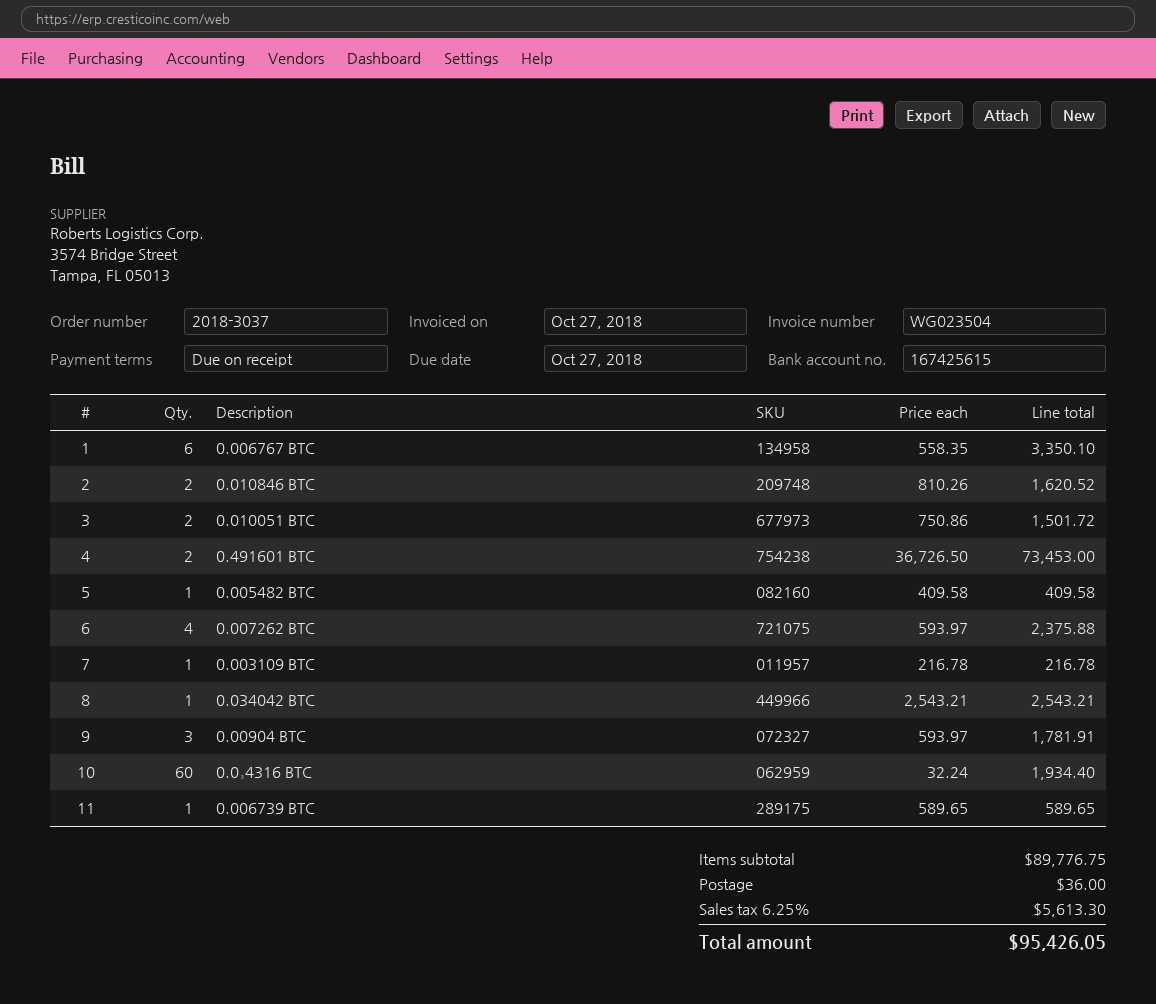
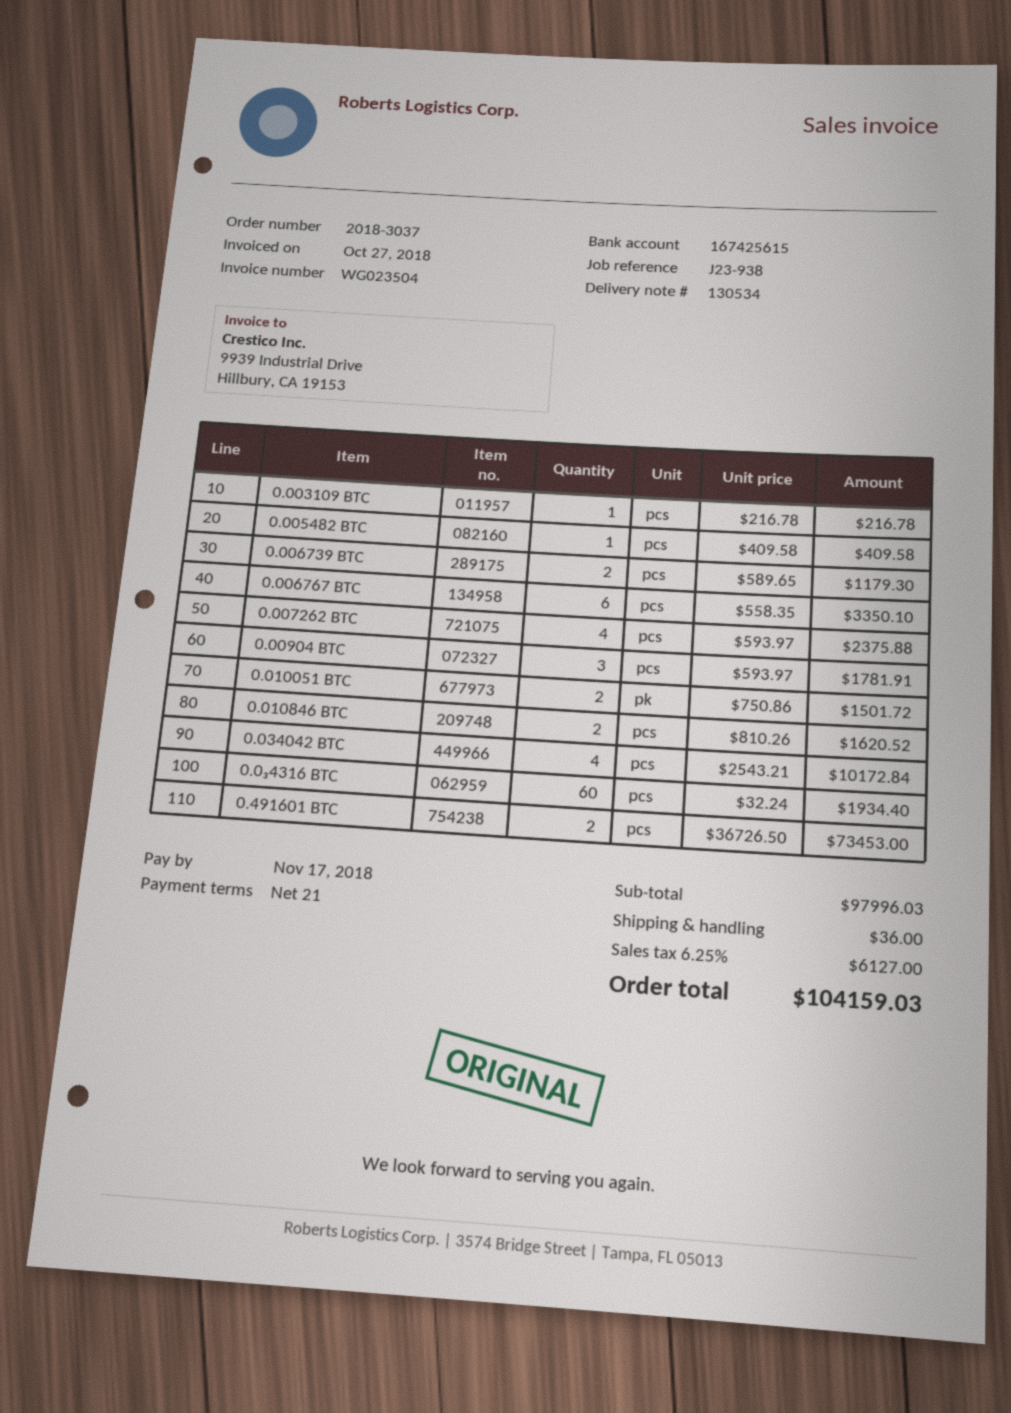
payment terms: on receipt -> 21 days
due date: 2018-10-27 -> 2018-11-17
0.034042 BTC: 1 x 2543.21 = 2543.21 -> 4 x 2543.21 = 10172.84
0.006739 BTC: 1 x 589.65 = 589.65 -> 2 x 589.65 = 1179.30
subtotal: 89776.75 -> 97996.03
tax: 6.25% = 5613.30 -> 6.25% = 6127.00
total: 95426.05 -> 104159.03

